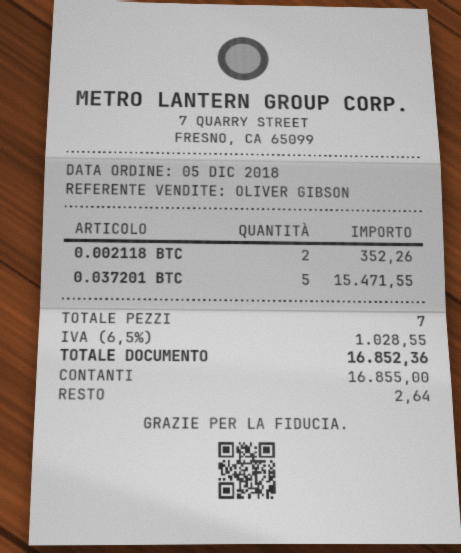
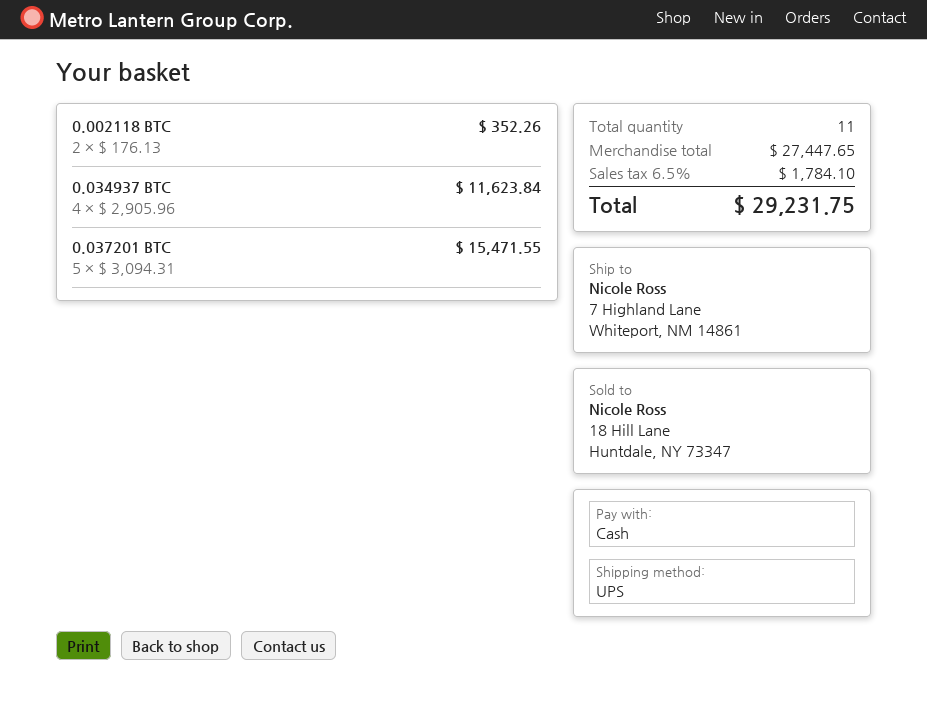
0.034937 BTC: none -> 4 for 11623.84
total quantity: 7 -> 11
tax: 6.5% = 1028.55 -> 6.5% = 1784.10
total: 16852.36 -> 29231.75

